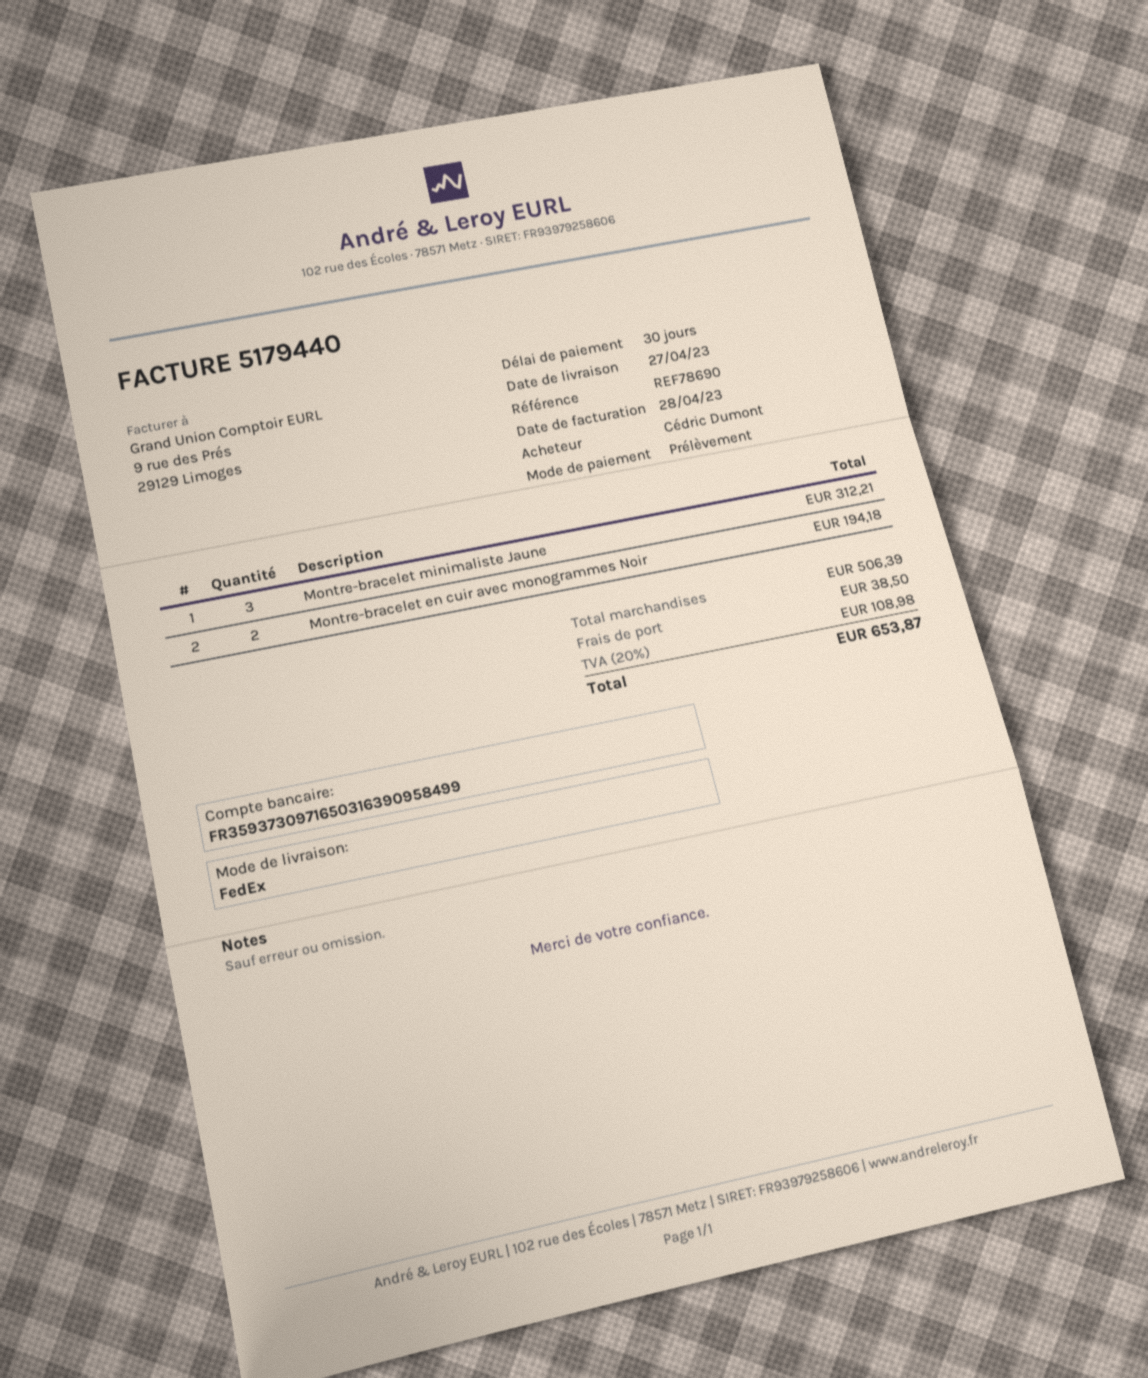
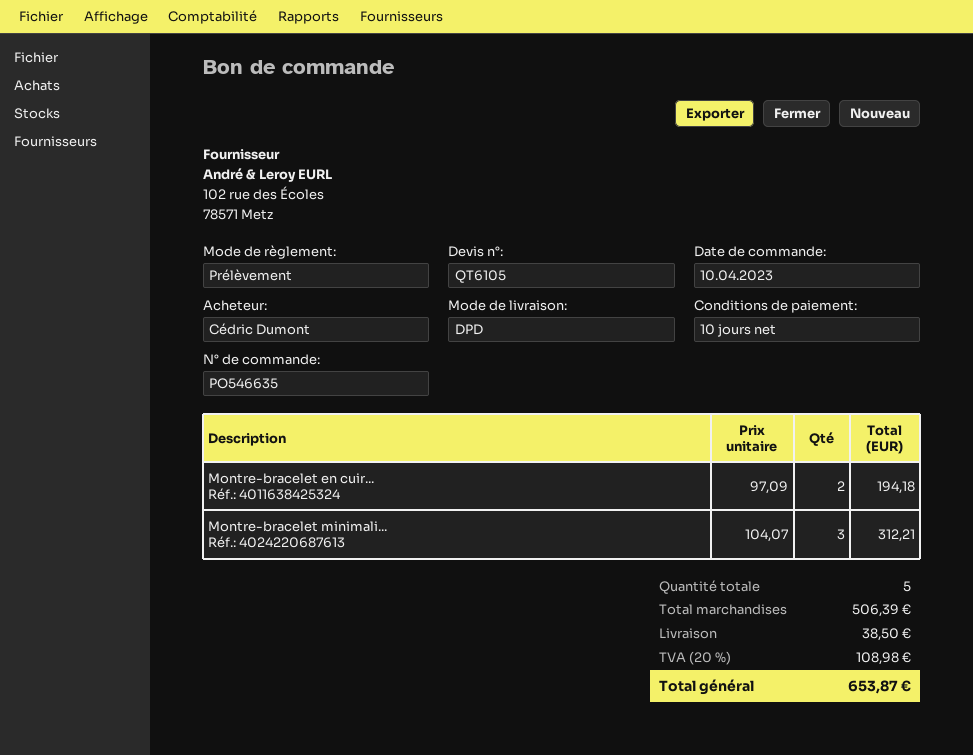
payment terms: 30 days -> 10 days
shipping method: FedEx -> DPD

